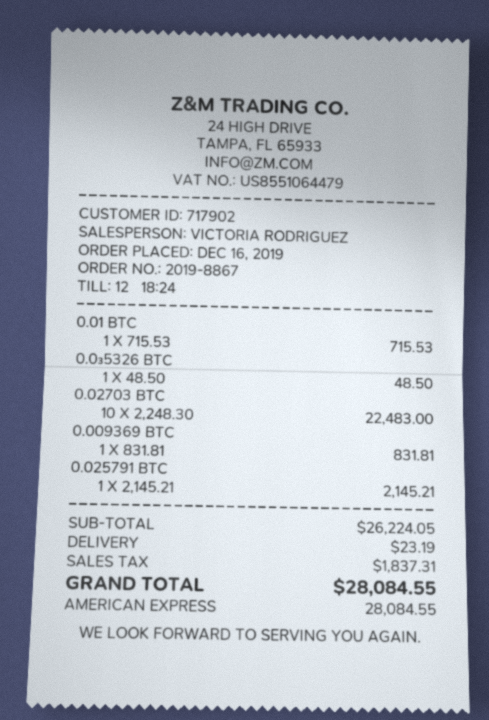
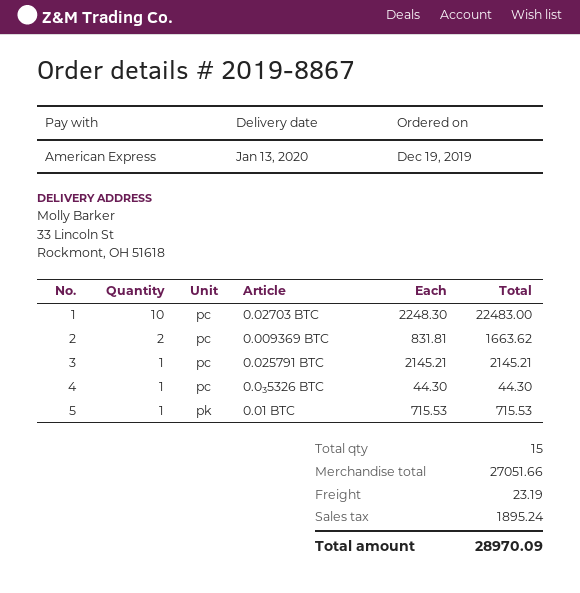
order date: 2019-12-16 -> 2019-12-19
0.0₃5326 BTC: 1 x 48.50 = 48.50 -> 1 x 44.30 = 44.30
0.009369 BTC: 1 x 831.81 = 831.81 -> 2 x 831.81 = 1663.62
subtotal: 26224.05 -> 27051.66
tax: 1837.31 -> 1895.24
total: 28084.55 -> 28970.09

